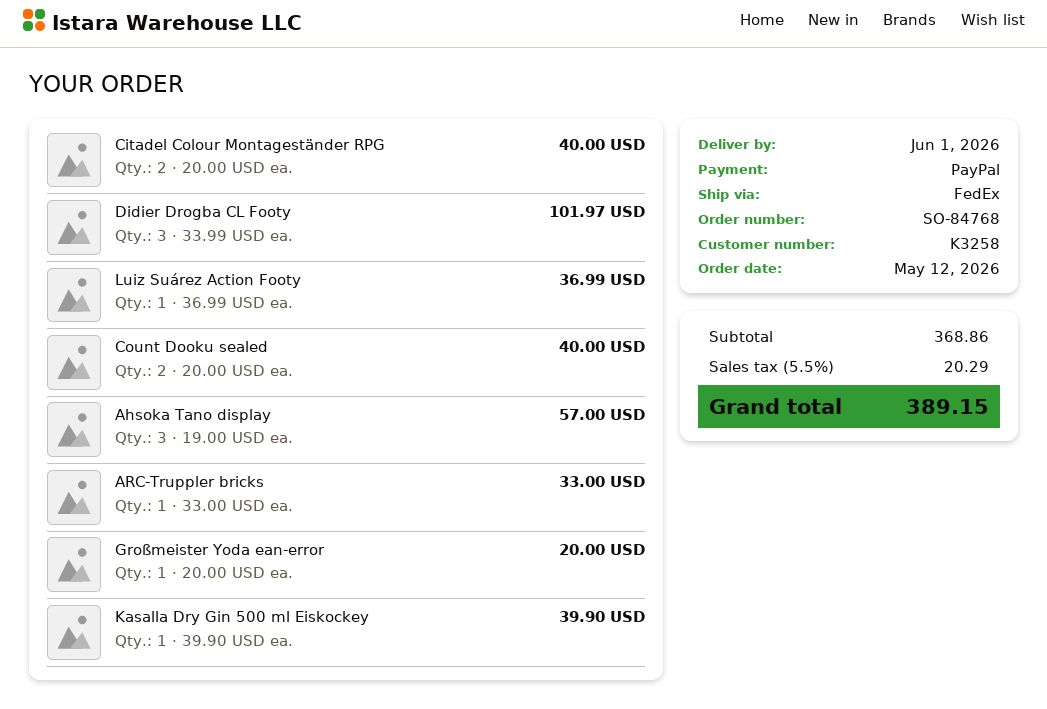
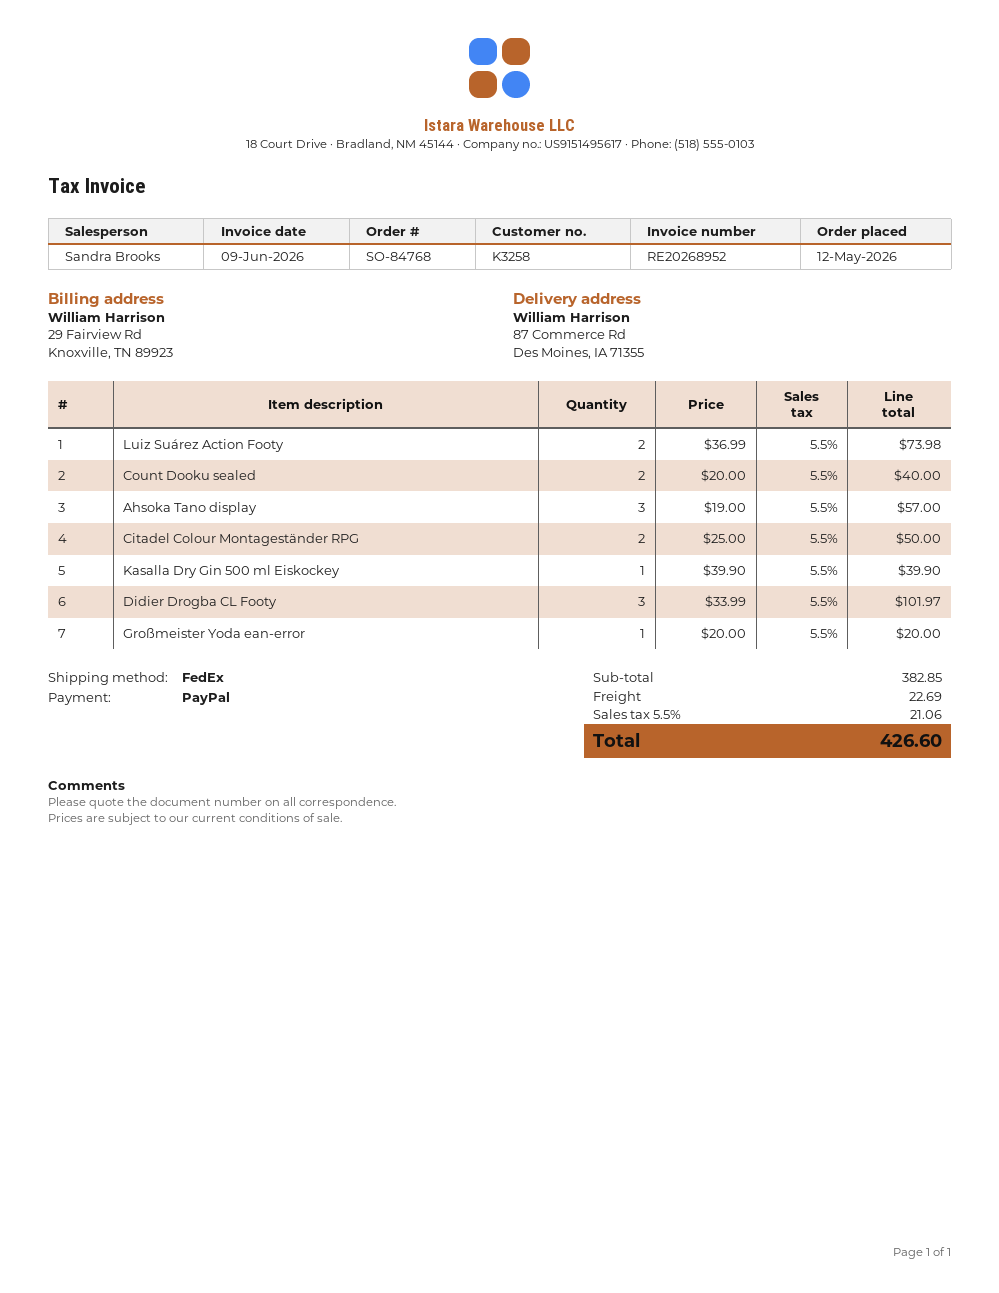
Citadel Colour Montageständer RPG: 2 x 20.00 = 40.00 -> 2 x 25.00 = 50.00
Luiz Suárez Action Footy: 1 x 36.99 = 36.99 -> 2 x 36.99 = 73.98
ARC-Truppler bricks: 1 x 33.00 = 33.00 -> none
subtotal: 368.86 -> 382.85
shipping: none -> 22.69
tax: 5.5% = 20.29 -> 5.5% = 21.06
total: 389.15 -> 426.60

